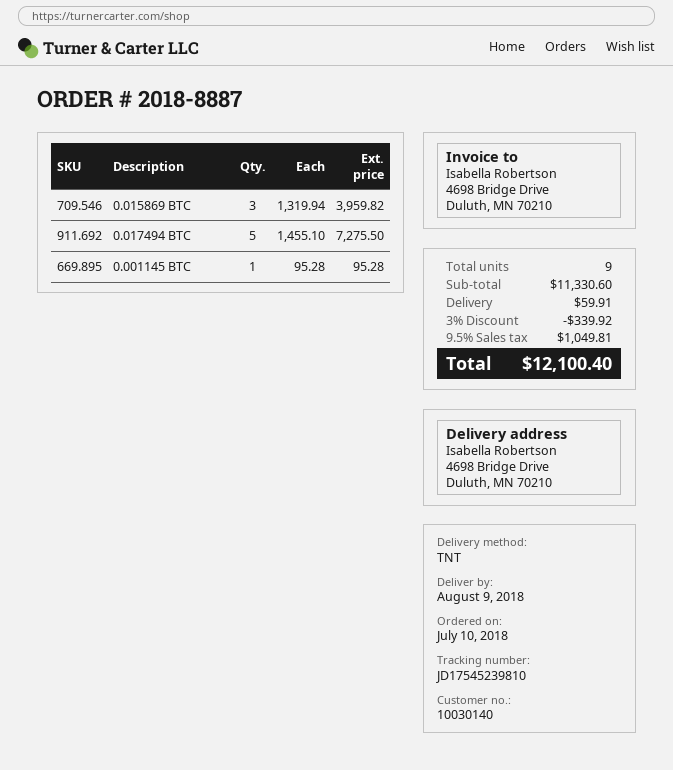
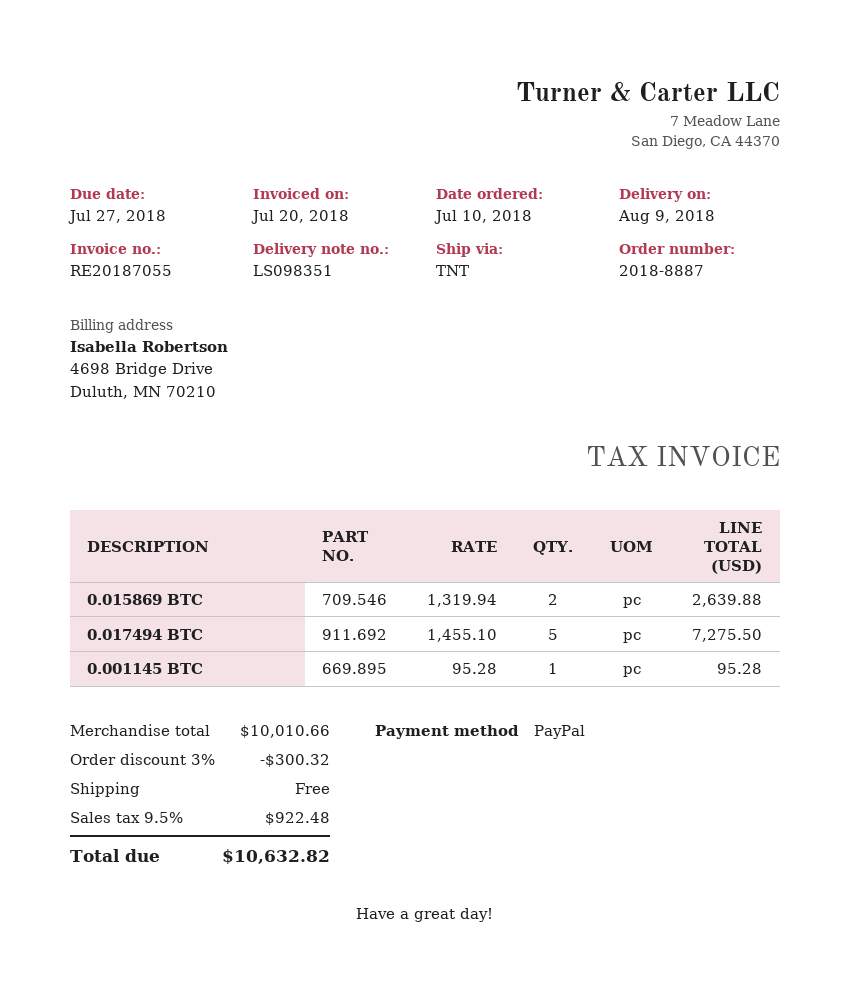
0.015869 BTC: 3 x 1319.94 = 3959.82 -> 2 x 1319.94 = 2639.88
subtotal: 11330.60 -> 10010.66
discount: 3% = 339.92 -> 3% = 300.32
shipping: 59.91 -> 0.00
tax: 9.5% = 1049.81 -> 9.5% = 922.48
total: 12100.40 -> 10632.82

